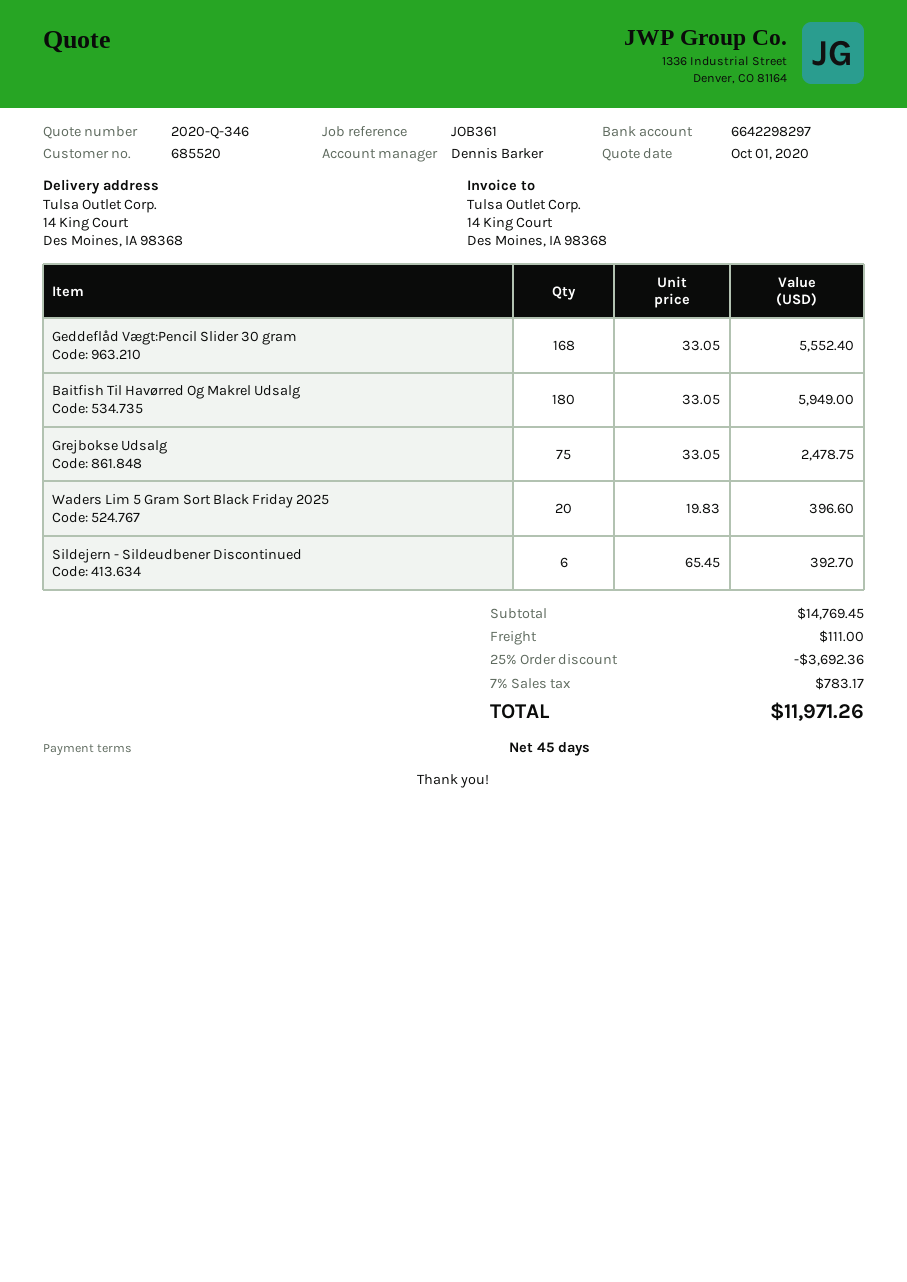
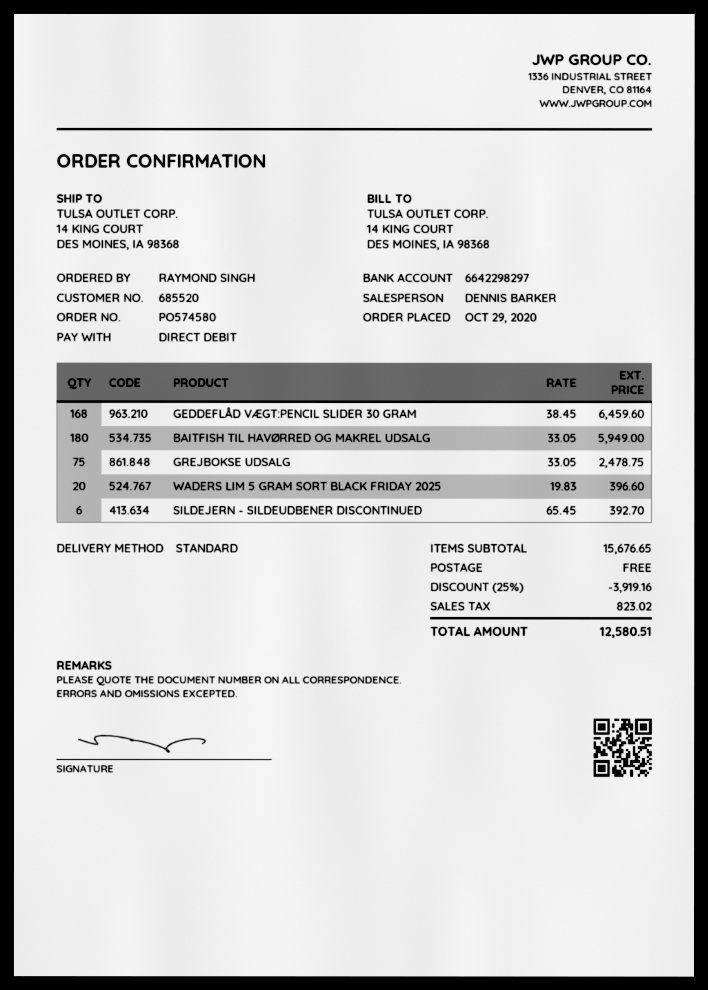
Geddeflåd Vægt:Pencil Slider 30 gram: 168 x 33.05 = 5552.40 -> 168 x 38.45 = 6459.60
subtotal: 14769.45 -> 15676.65
discount: 25% = 3692.36 -> 25% = 3919.16
shipping: 111.00 -> 0.00
tax: 783.17 -> 823.02
total: 11971.26 -> 12580.51

